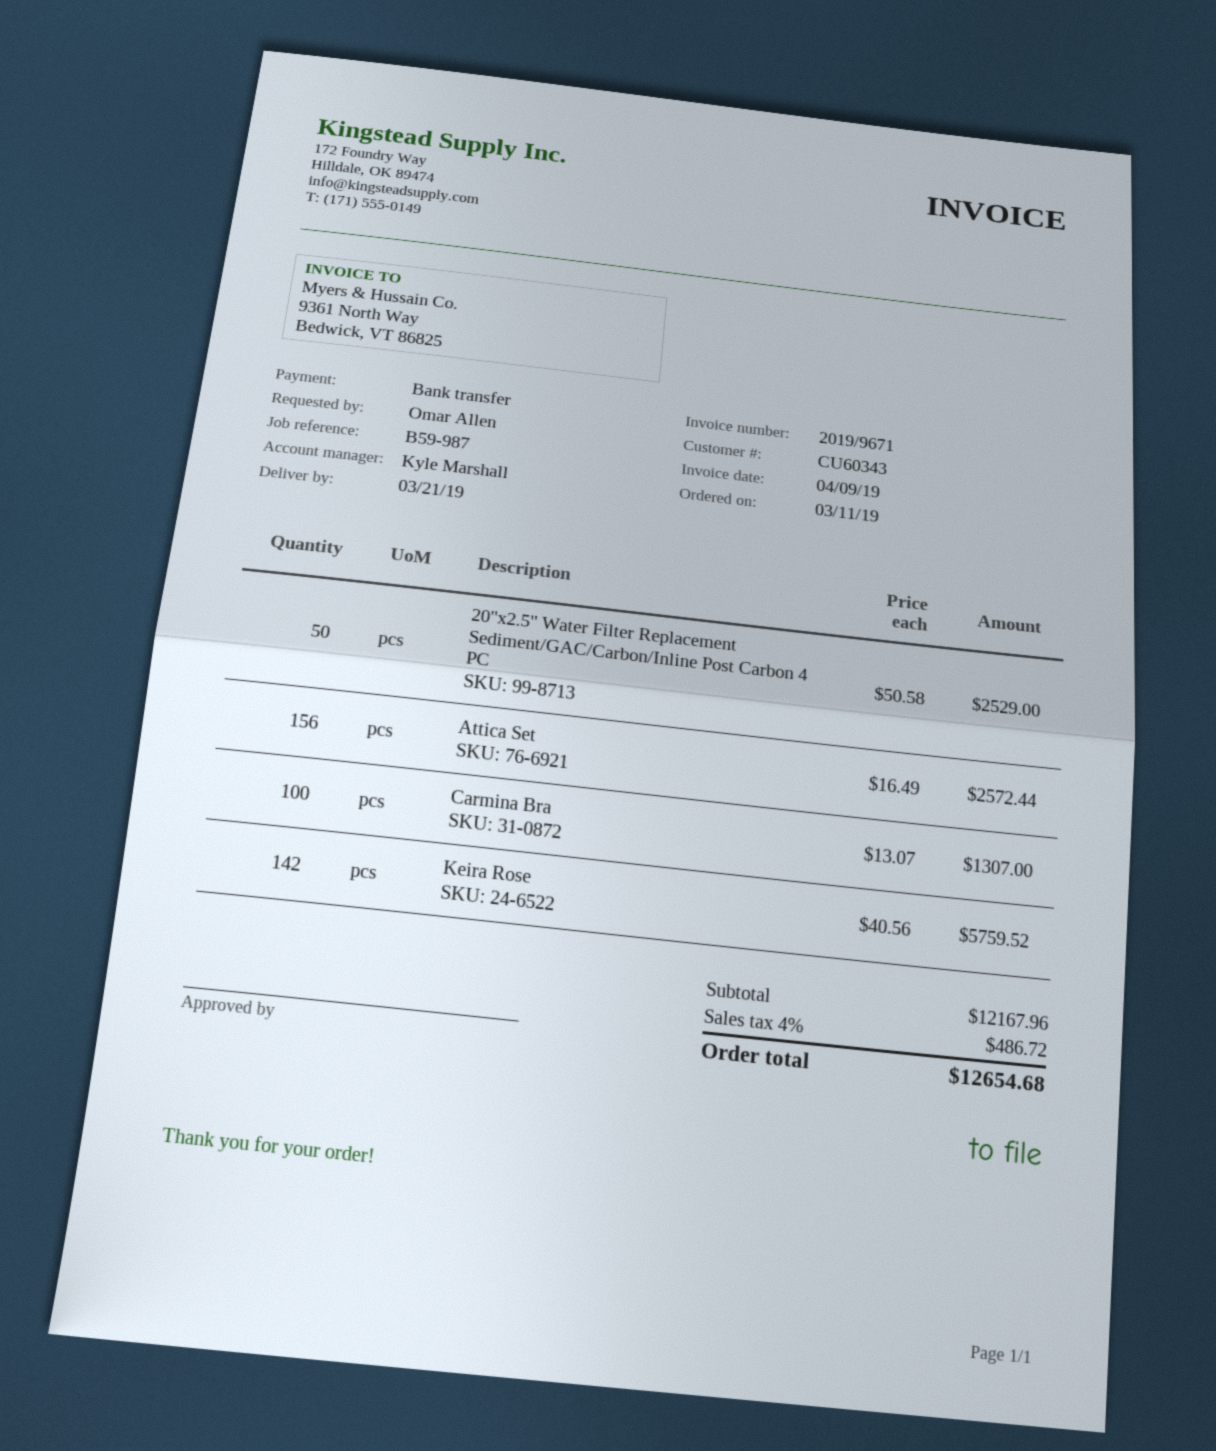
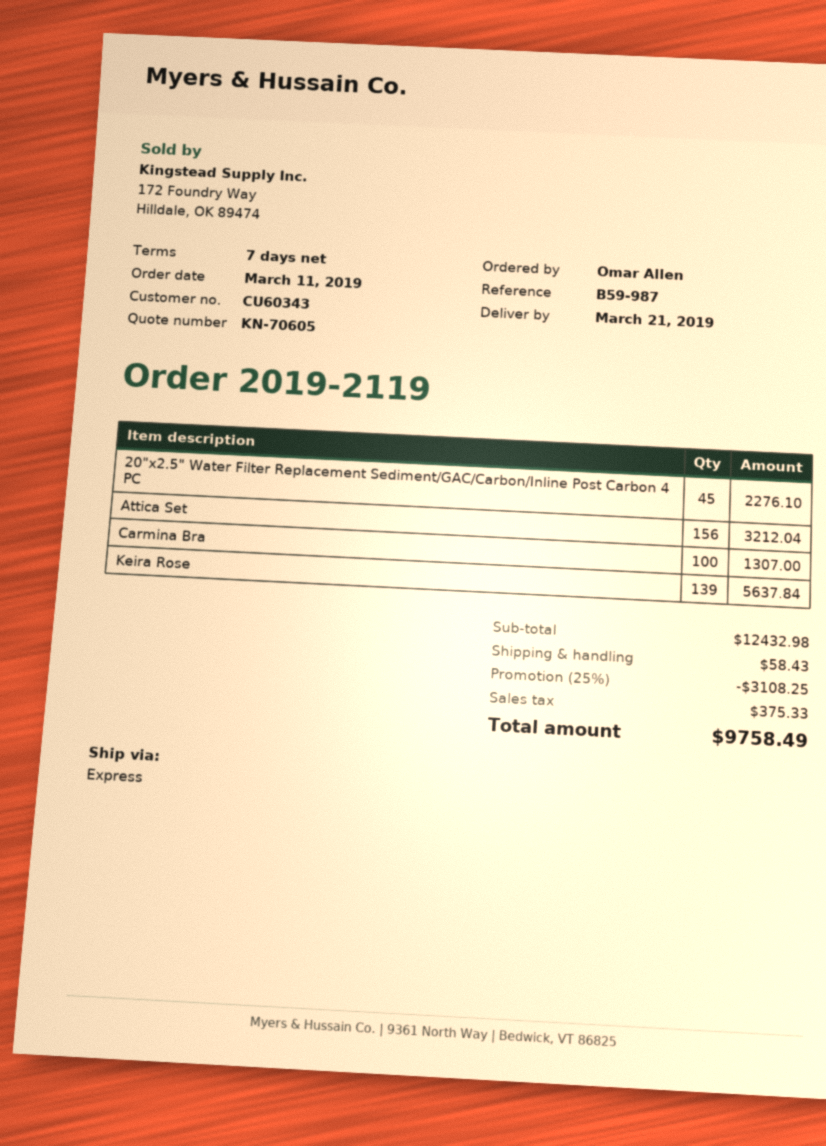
20"x2.5" Water Filter Replacement Sediment/GAC/Carbon/Inline Post Carbon 4 PC: 50 for 2529.00 -> 45 for 2276.10
Attica Set: 156 for 2572.44 -> 156 for 3212.04
Keira Rose: 142 for 5759.52 -> 139 for 5637.84
subtotal: 12167.96 -> 12432.98
discount: none -> 25% = 3108.25
shipping: none -> 58.43
tax: 486.72 -> 375.33
total: 12654.68 -> 9758.49

